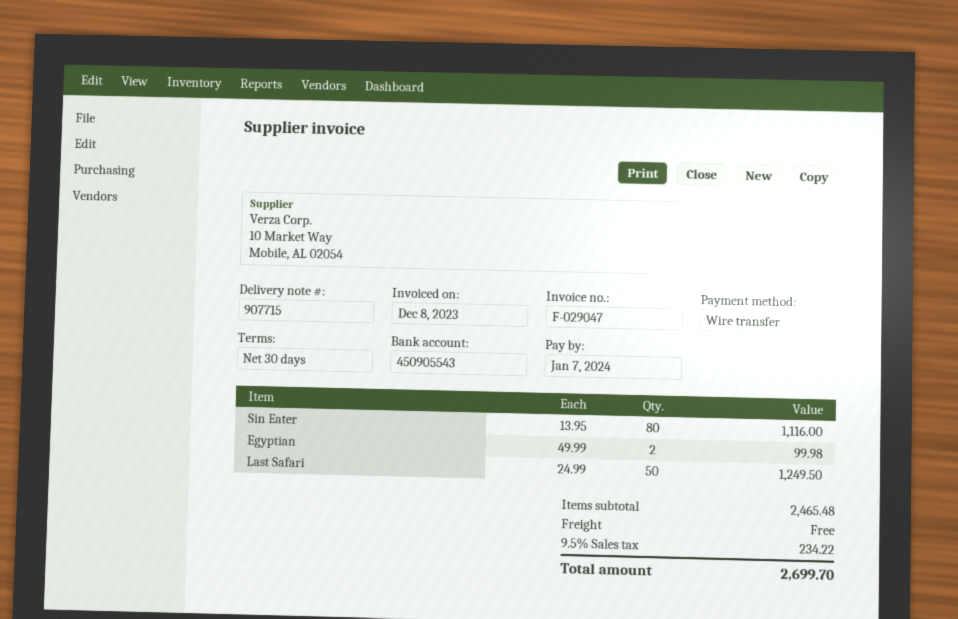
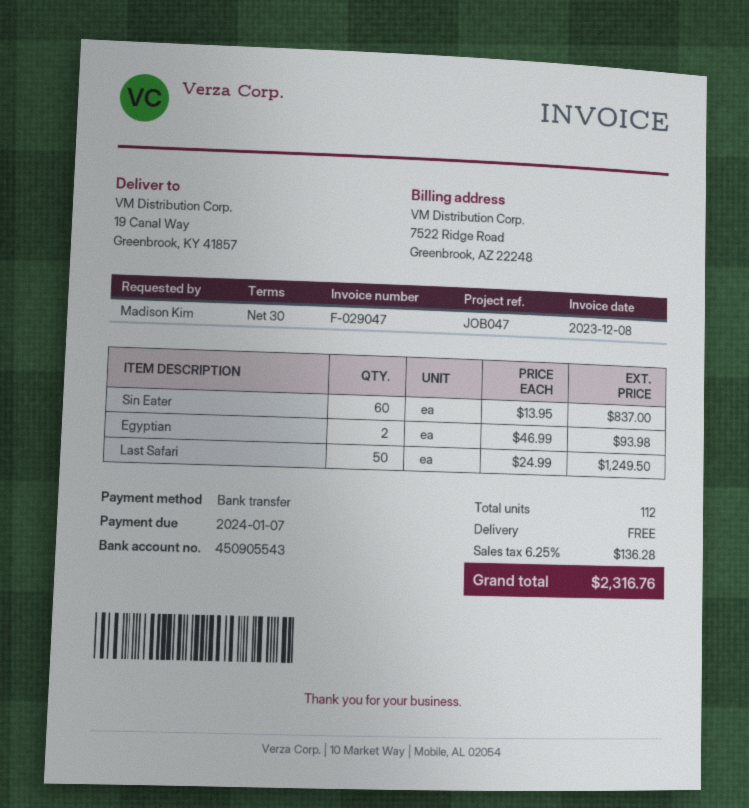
Sin Eater: 80 x 13.95 = 1116.00 -> 60 x 13.95 = 837.00
Egyptian: 2 x 49.99 = 99.98 -> 2 x 46.99 = 93.98
tax: 9.5% = 234.22 -> 6.25% = 136.28
total: 2699.70 -> 2316.76

